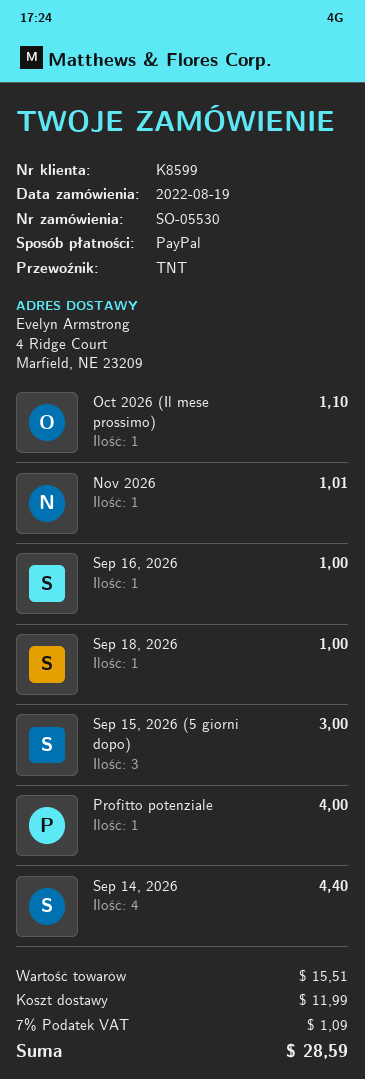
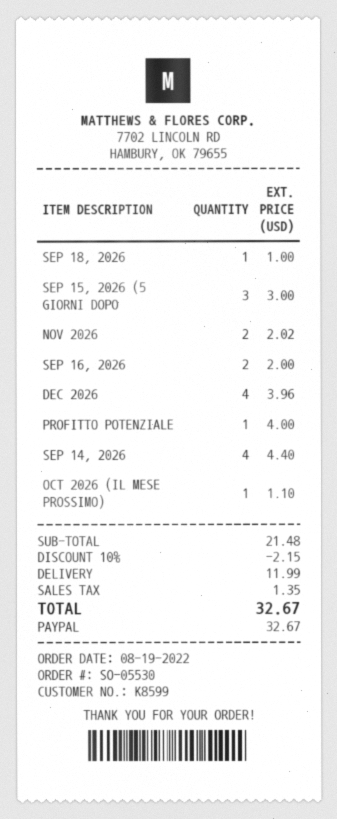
Nov 2026: 1 for 1.01 -> 2 for 2.02
Sep 16, 2026: 1 for 1.00 -> 2 for 2.00
DEC 2026: none -> 4 for 3.96
subtotal: 15.51 -> 21.48
discount: none -> 10% = 2.15
tax: 1.09 -> 1.35
total: 28.59 -> 32.67

